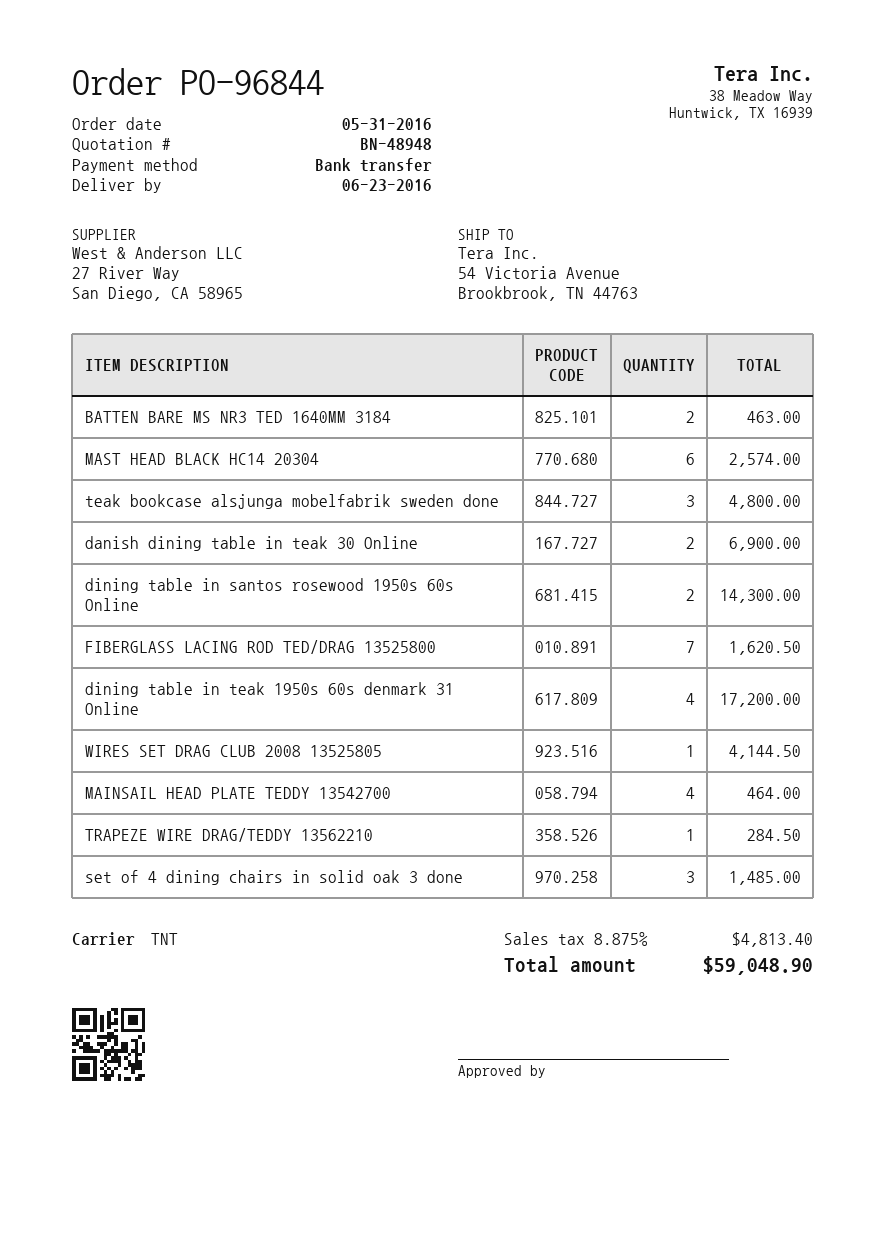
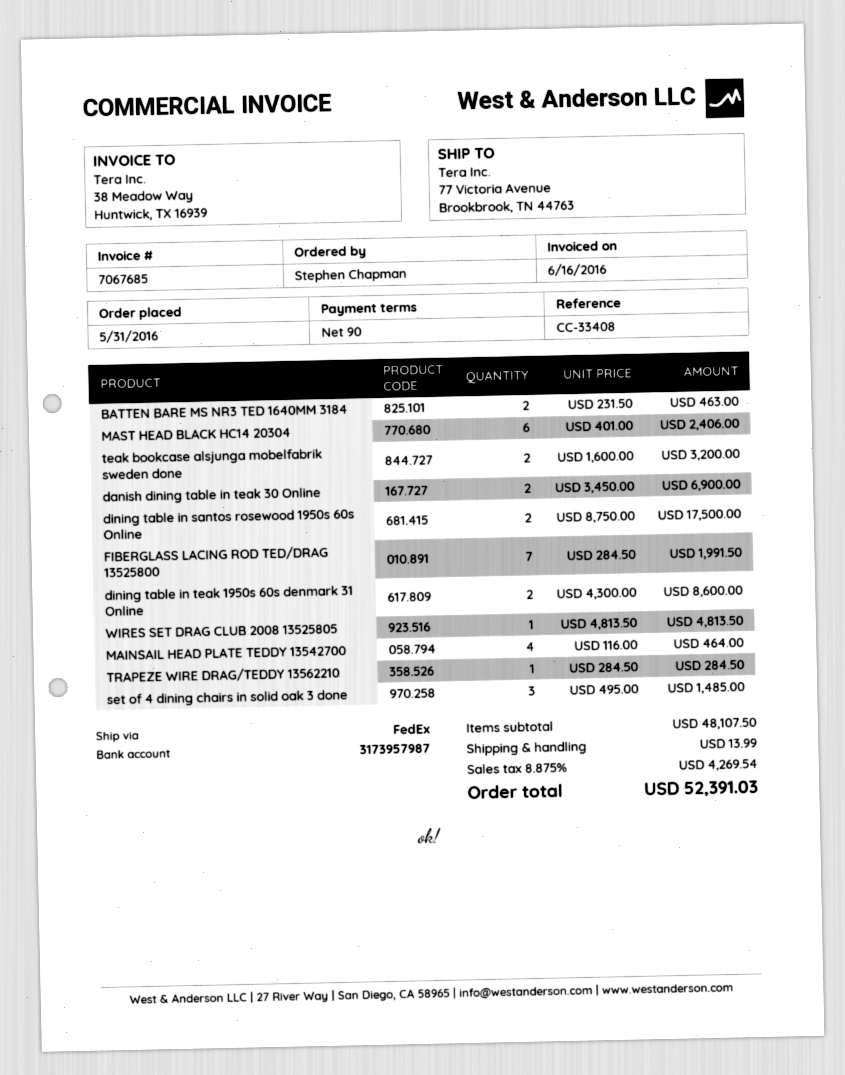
shipping method: TNT -> FedEx
ship to: 54 Victoria Avenue, Brookbrook, TN 44763 -> 77 Victoria Avenue, Brookbrook, TN 44763
MAST HEAD BLACK HC14 20304: 6 for 2574.00 -> 6 for 2406.00
teak bookcase alsjunga mobelfabrik sweden done: 3 for 4800.00 -> 2 for 3200.00
dining table in santos rosewood 1950s 60s Online: 2 for 14300.00 -> 2 for 17500.00
FIBERGLASS LACING ROD TED/DRAG 13525800: 7 for 1620.50 -> 7 for 1991.50
dining table in teak 1950s 60s denmark 31 Online: 4 for 17200.00 -> 2 for 8600.00
WIRES SET DRAG CLUB 2008 13525805: 1 for 4144.50 -> 1 for 4813.50
shipping: none -> 13.99
tax: 8.875% = 4813.40 -> 8.875% = 4269.54
total: 59048.90 -> 52391.03

